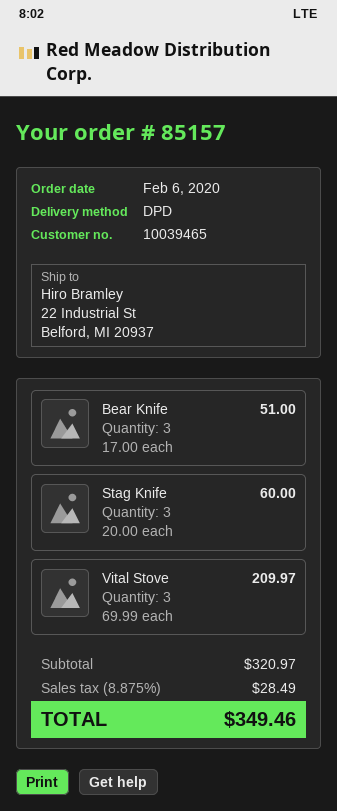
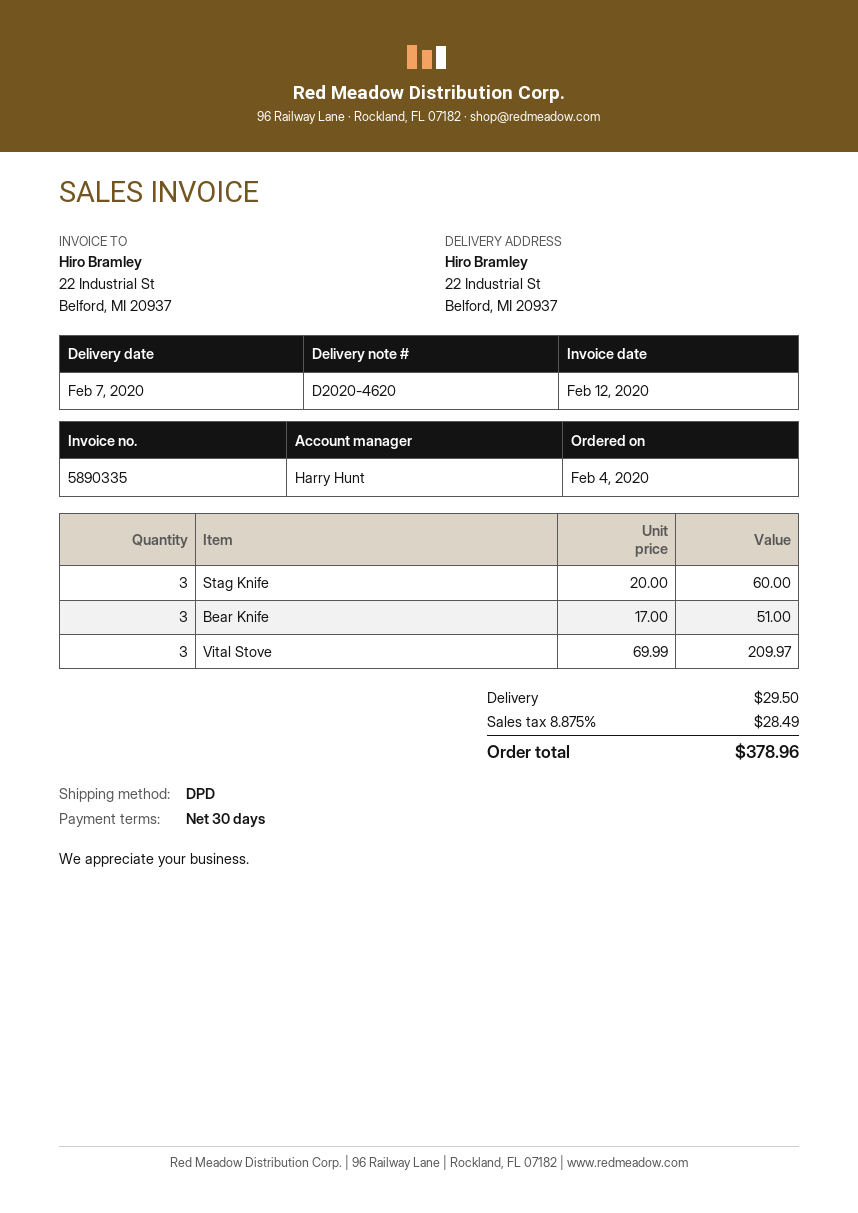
order date: 2020-02-06 -> 2020-02-04
shipping: none -> 29.50
total: 349.46 -> 378.96

